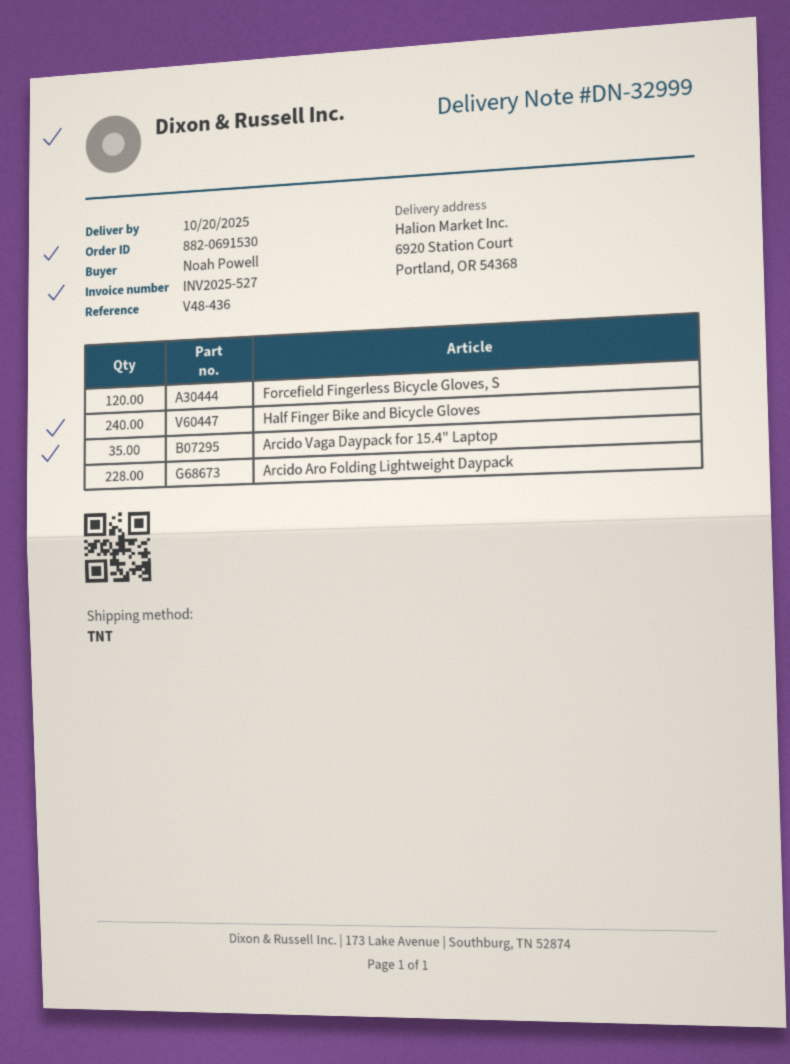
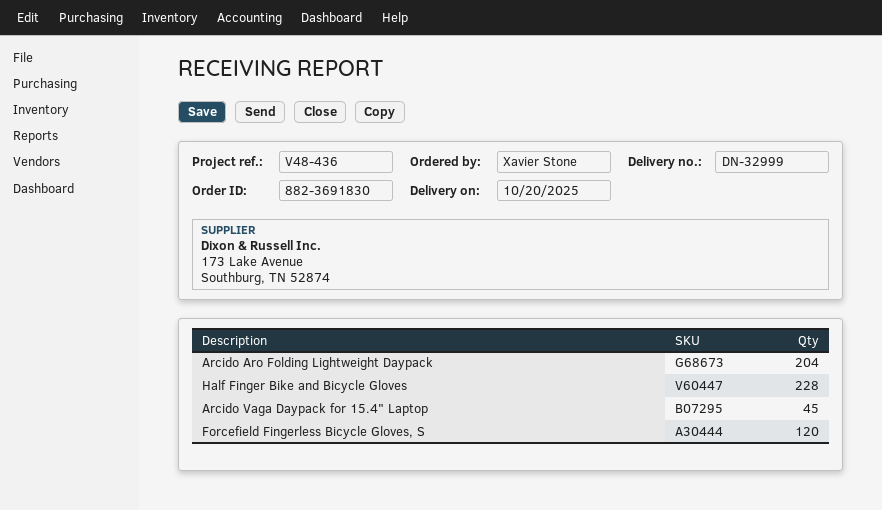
order number: 882-0691530 -> 882-3691830
ordered by: Noah Powell -> Xavier Stone
Half Finger Bike and Bicycle Gloves: 240 -> 228
Arcido Vaga Daypack for 15.4" Laptop: 35 -> 45
Arcido Aro Folding Lightweight Daypack: 228 -> 204

